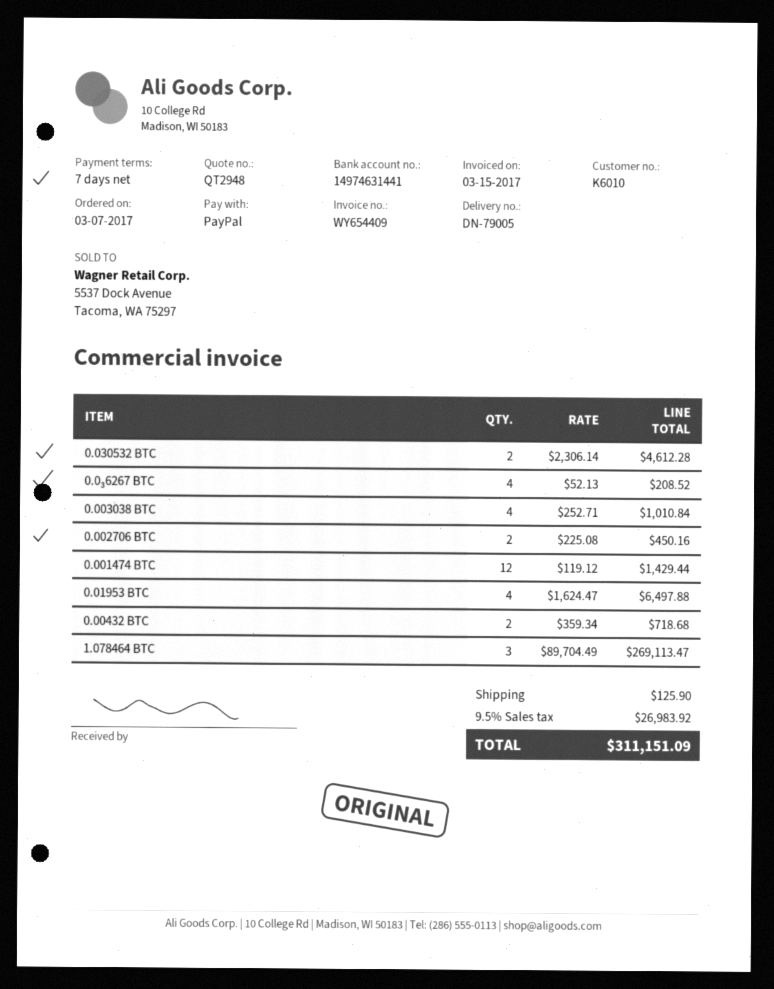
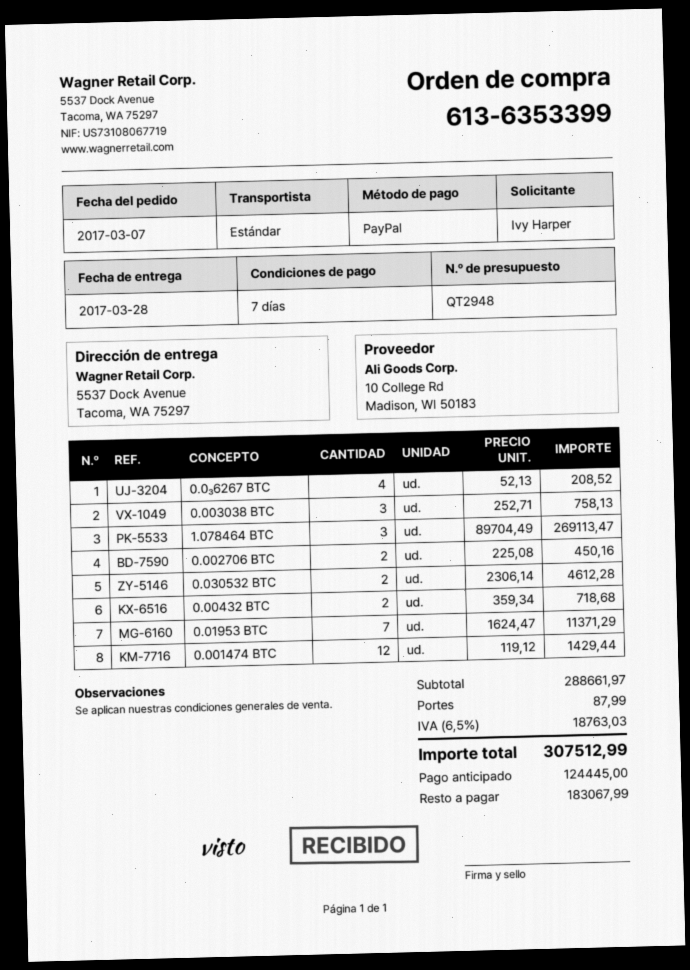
0.003038 BTC: 4 x 252.71 = 1010.84 -> 3 x 252.71 = 758.13
0.01953 BTC: 4 x 1624.47 = 6497.88 -> 7 x 1624.47 = 11371.29
shipping: 125.90 -> 87.99
tax: 9.5% = 26983.92 -> 6.5% = 18763.03
total: 311151.09 -> 307512.99

